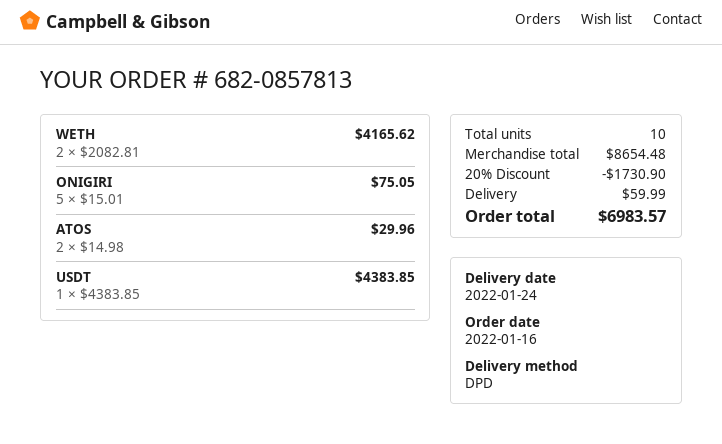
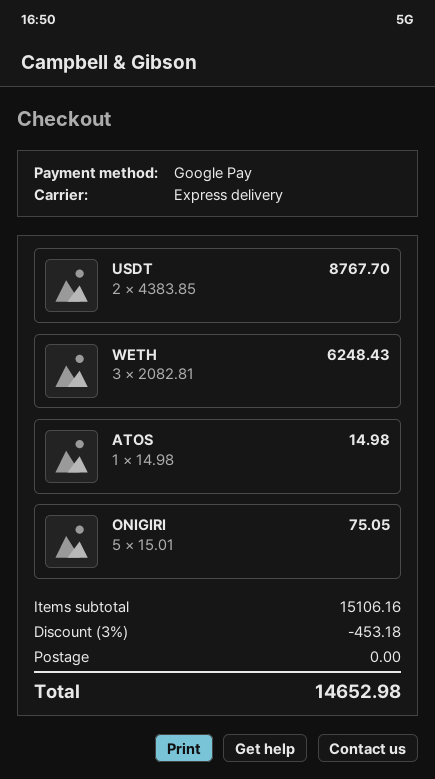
shipping method: DPD -> express
WETH: 2 x 2082.81 = 4165.62 -> 3 x 2082.81 = 6248.43
ATOS: 2 x 14.98 = 29.96 -> 1 x 14.98 = 14.98
USDT: 1 x 4383.85 = 4383.85 -> 2 x 4383.85 = 8767.70
subtotal: 8654.48 -> 15106.16
discount: 20% = 1730.90 -> 3% = 453.18
shipping: 59.99 -> 0.00
total: 6983.57 -> 14652.98

